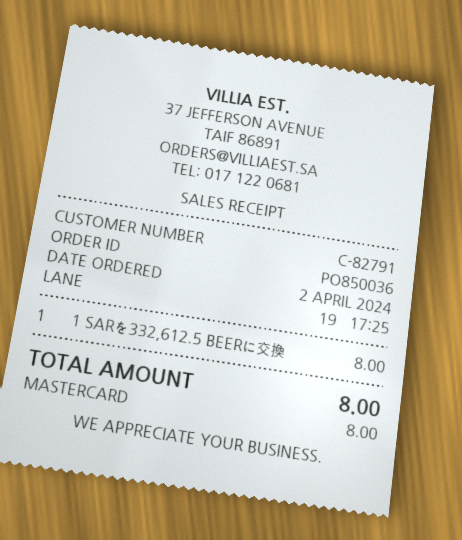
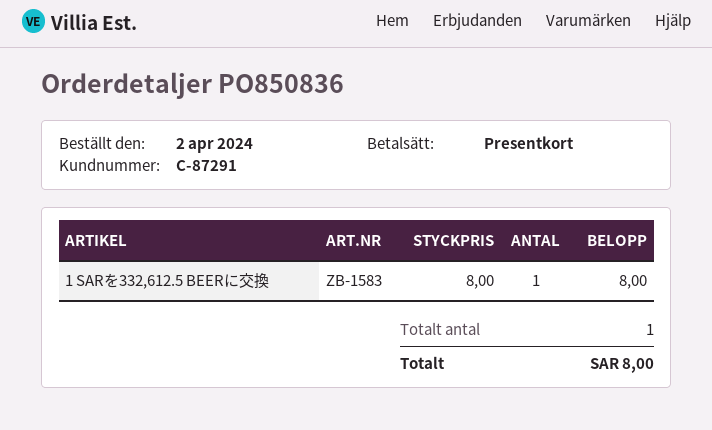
order number: PO850036 -> PO850836
customer number: C-82791 -> C-87291
payment method: Mastercard -> gift card

